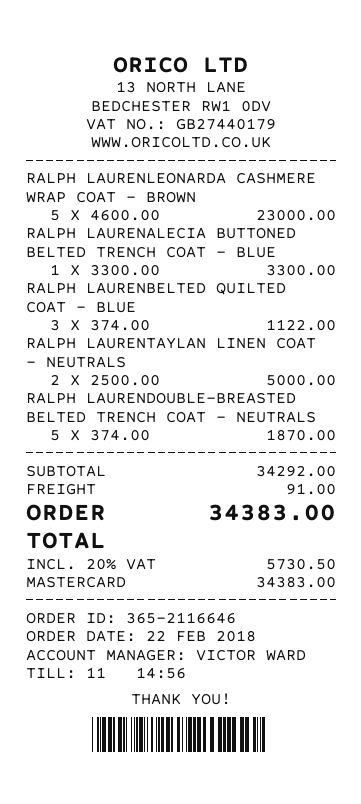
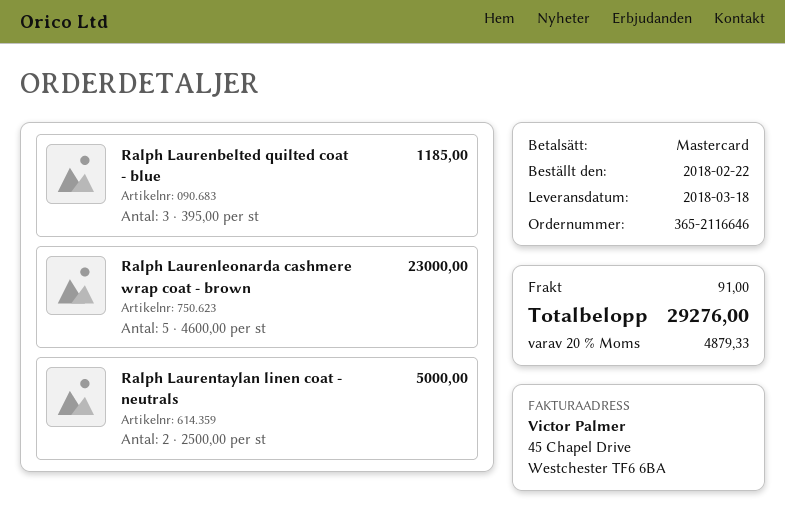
RALPH LAURENALECIA BUTTONED BELTED TRENCH COAT - BLUE: 1 x 3300.00 = 3300.00 -> none
RALPH LAURENBELTED QUILTED COAT - BLUE: 3 x 374.00 = 1122.00 -> 3 x 395.00 = 1185.00
RALPH LAURENDOUBLE-BREASTED BELTED TRENCH COAT - NEUTRALS: 5 x 374.00 = 1870.00 -> none
tax: 20% = 5730.50 -> 20% = 4879.33
total: 34383.00 -> 29276.00

